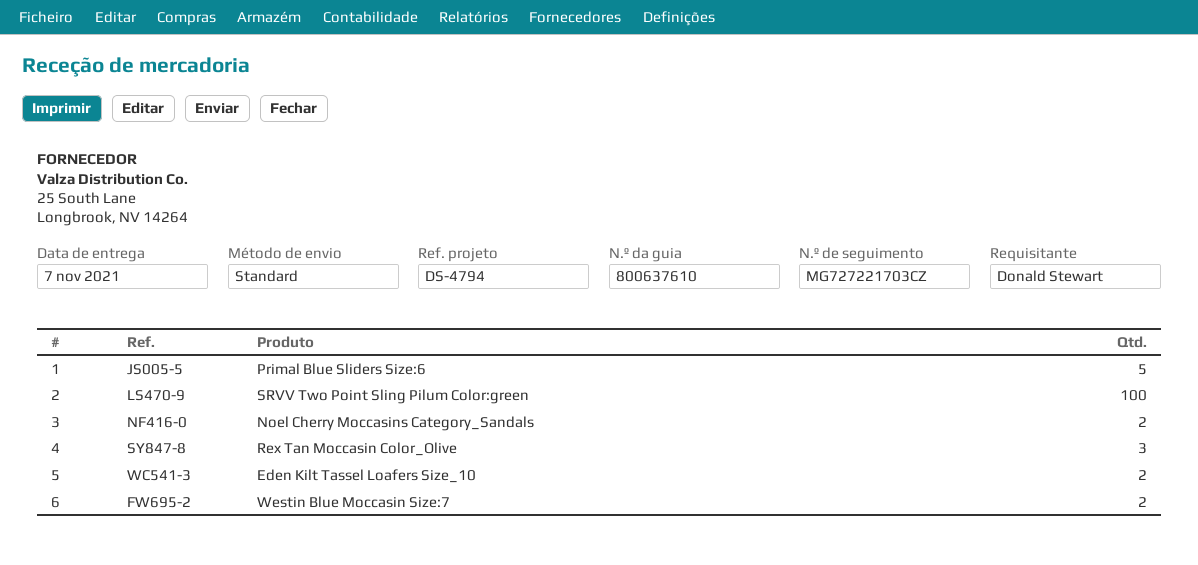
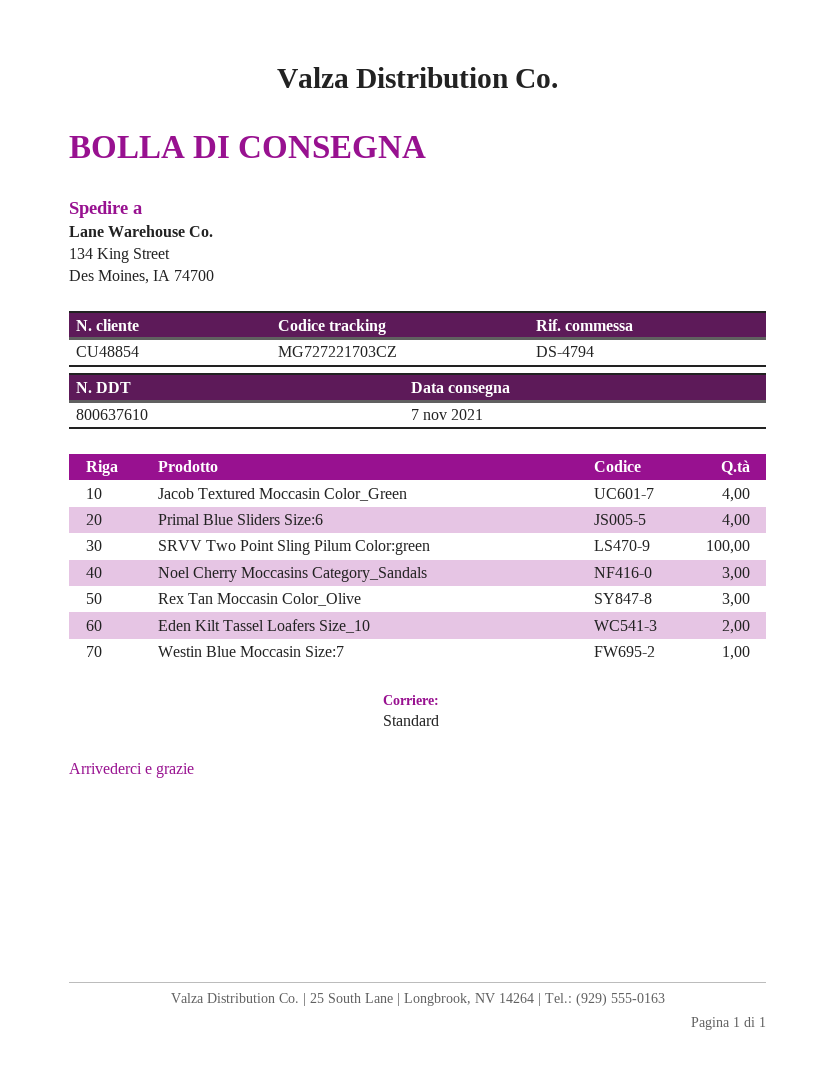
Primal Blue Sliders Size:6: 5 -> 4
Noel Cherry Moccasins Category_Sandals: 2 -> 3
Westin Blue Moccasin Size:7: 2 -> 1
Jacob Textured Moccasin Color_Green: none -> 4

